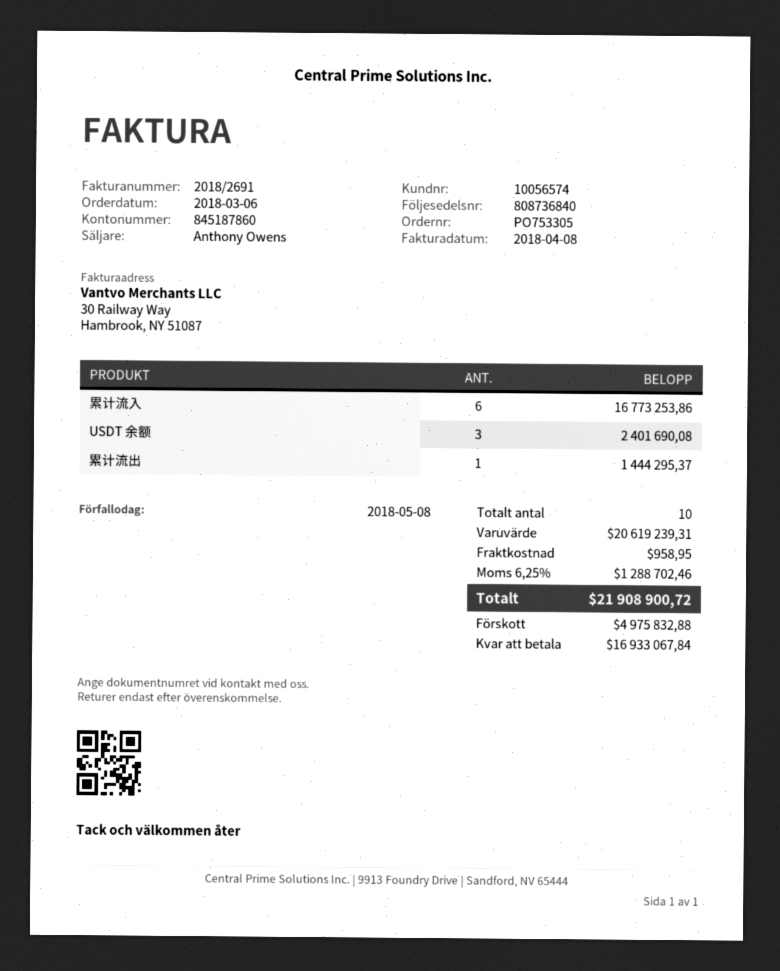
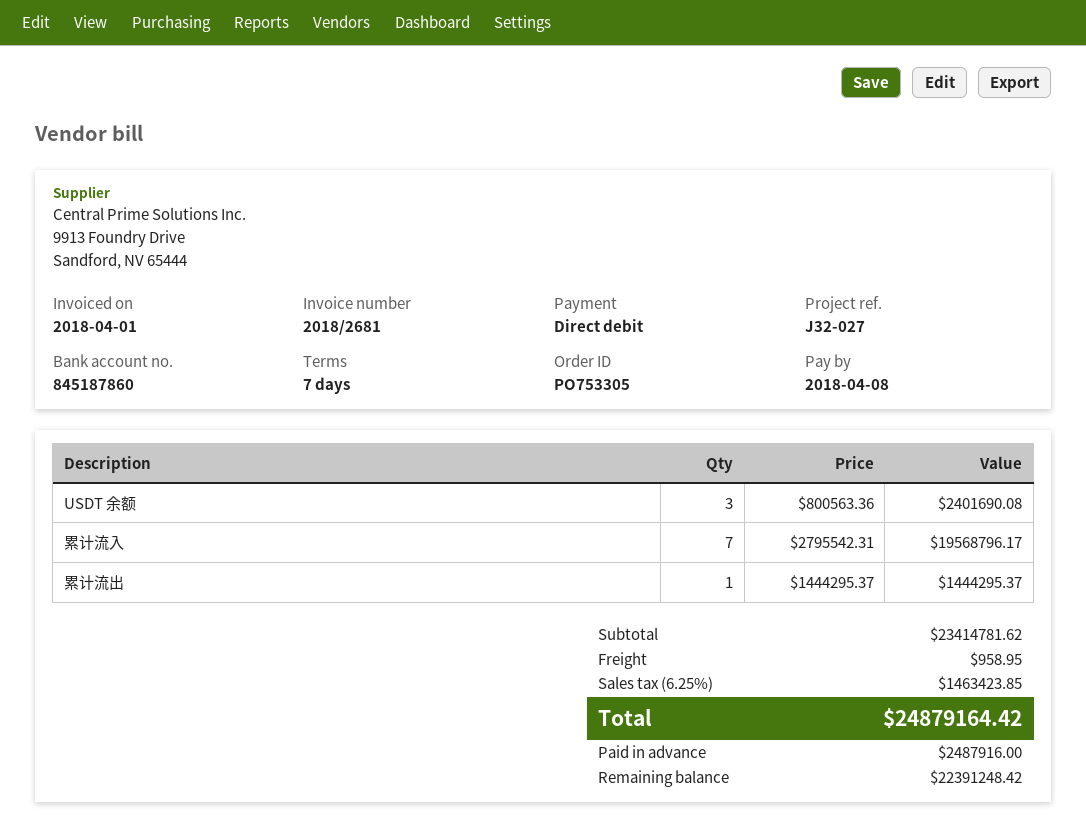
invoice number: 2018/2691 -> 2018/2681
invoice date: 2018-04-08 -> 2018-04-01
due date: 2018-05-08 -> 2018-04-08
累计流入: 6 for 16773253.86 -> 7 for 19568796.17
subtotal: 20619239.31 -> 23414781.62
tax: 6.25% = 1288702.46 -> 6.25% = 1463423.85
total: 21908900.72 -> 24879164.42
deposit: 4975832.88 -> 2487916.00
balance: 16933067.84 -> 22391248.42

